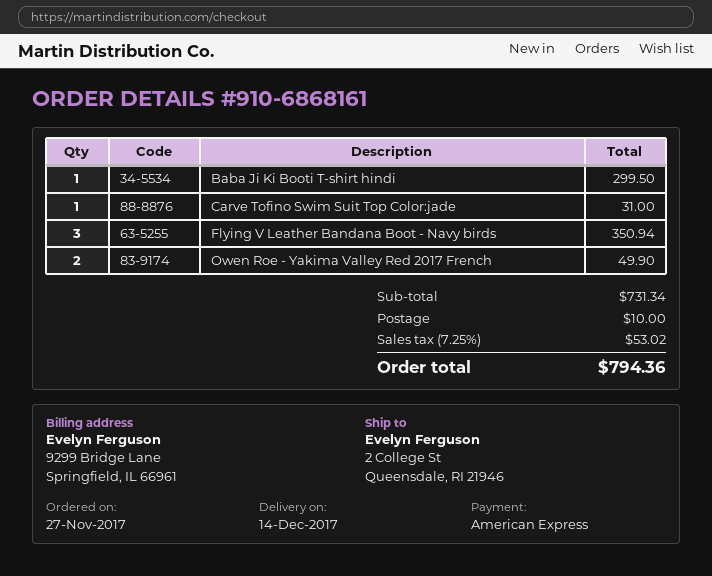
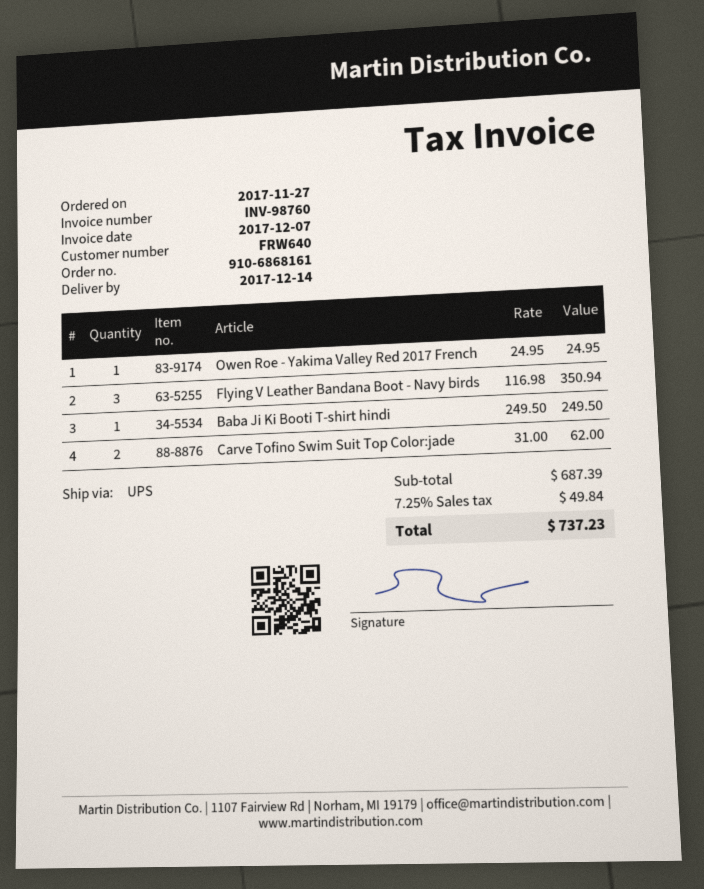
Baba Ji Ki Booti T-shirt hindi: 1 for 299.50 -> 1 for 249.50
Carve Tofino Swim Suit Top Color:jade: 1 for 31.00 -> 2 for 62.00
Owen Roe - Yakima Valley Red 2017 French: 2 for 49.90 -> 1 for 24.95
subtotal: 731.34 -> 687.39
shipping: 10.00 -> none
tax: 7.25% = 53.02 -> 7.25% = 49.84
total: 794.36 -> 737.23

